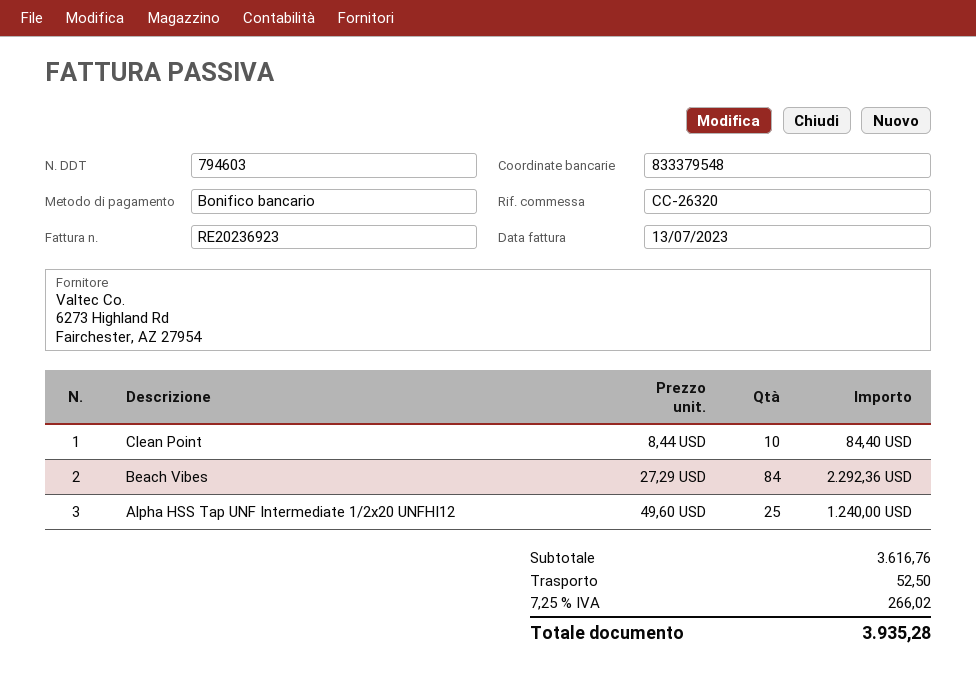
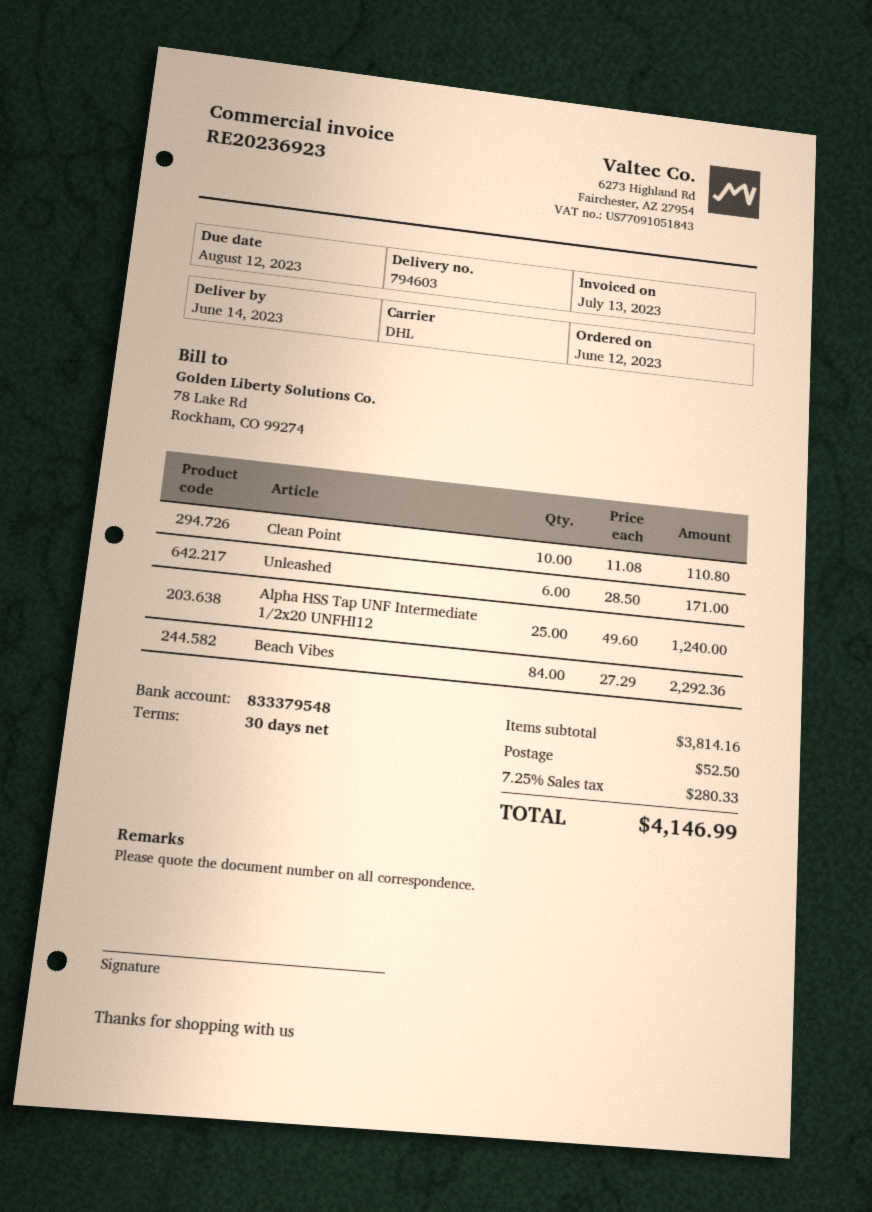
Clean Point: 10 x 8.44 = 84.40 -> 10 x 11.08 = 110.80
Unleashed: none -> 6 x 28.50 = 171.00
subtotal: 3616.76 -> 3814.16
tax: 7.25% = 266.02 -> 7.25% = 280.33
total: 3935.28 -> 4146.99

